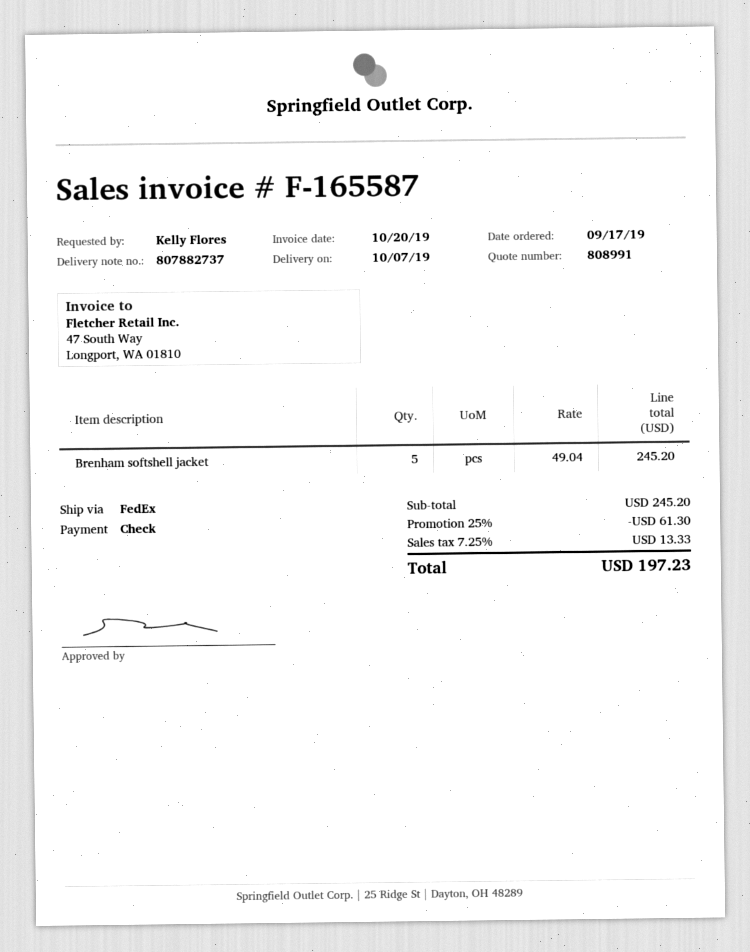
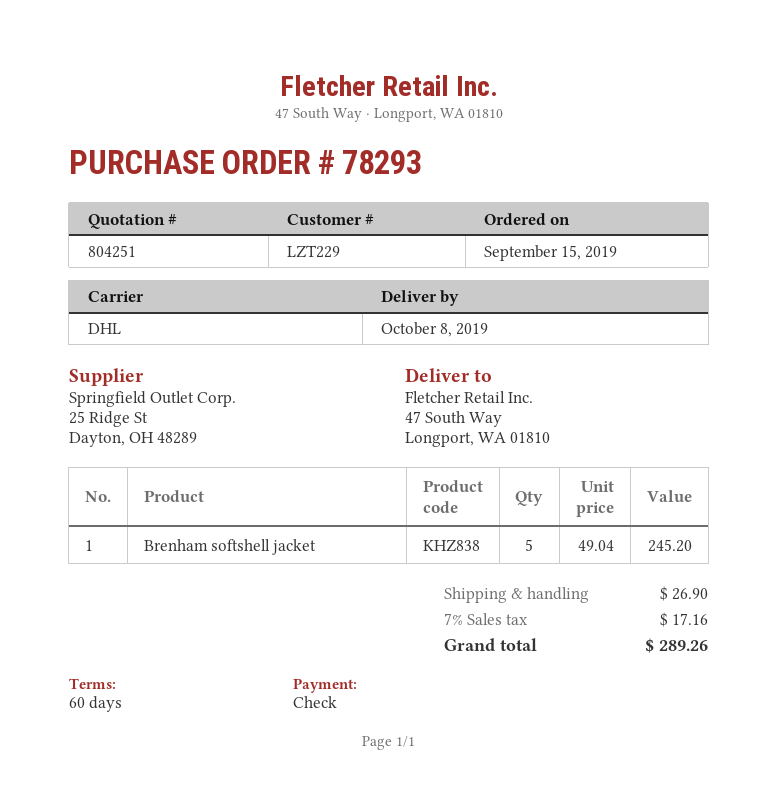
quote number: 808991 -> 804251
order date: 2019-09-17 -> 2019-09-15
delivery date: 2019-10-07 -> 2019-10-08
shipping method: FedEx -> DHL
discount: 25% = 61.30 -> none
shipping: none -> 26.90
tax: 7.25% = 13.33 -> 7% = 17.16
total: 197.23 -> 289.26

